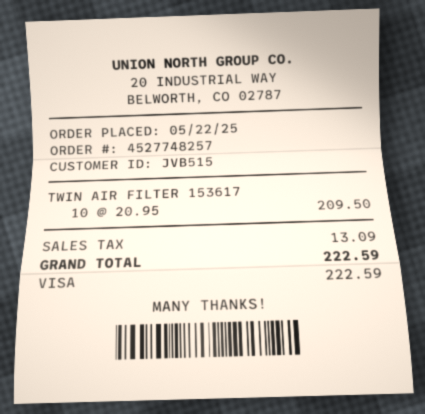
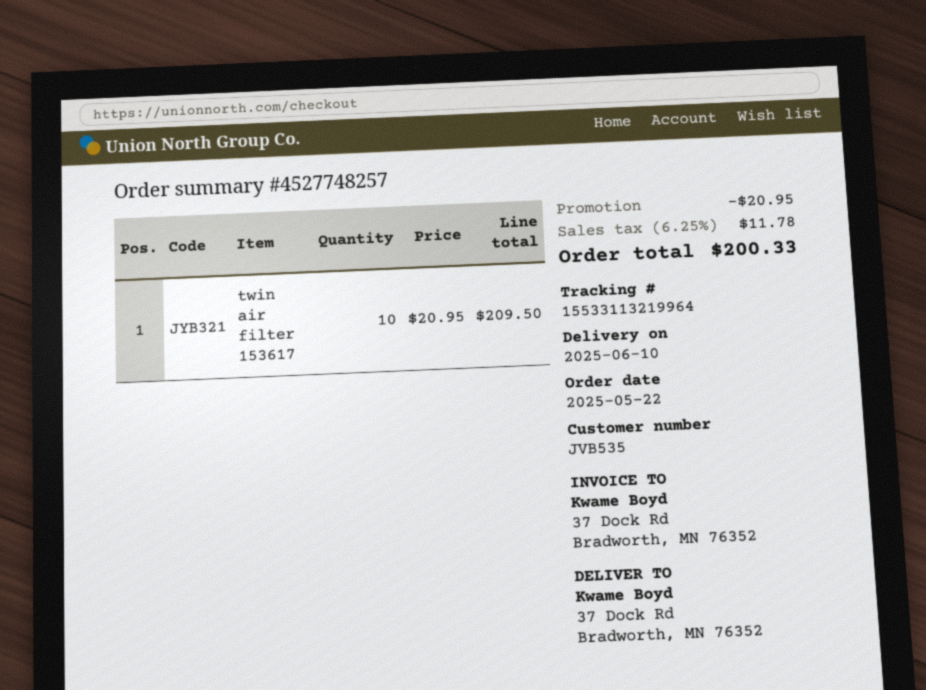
customer number: JVB515 -> JVB535
discount: none -> 20.95
tax: 13.09 -> 11.78
total: 222.59 -> 200.33

